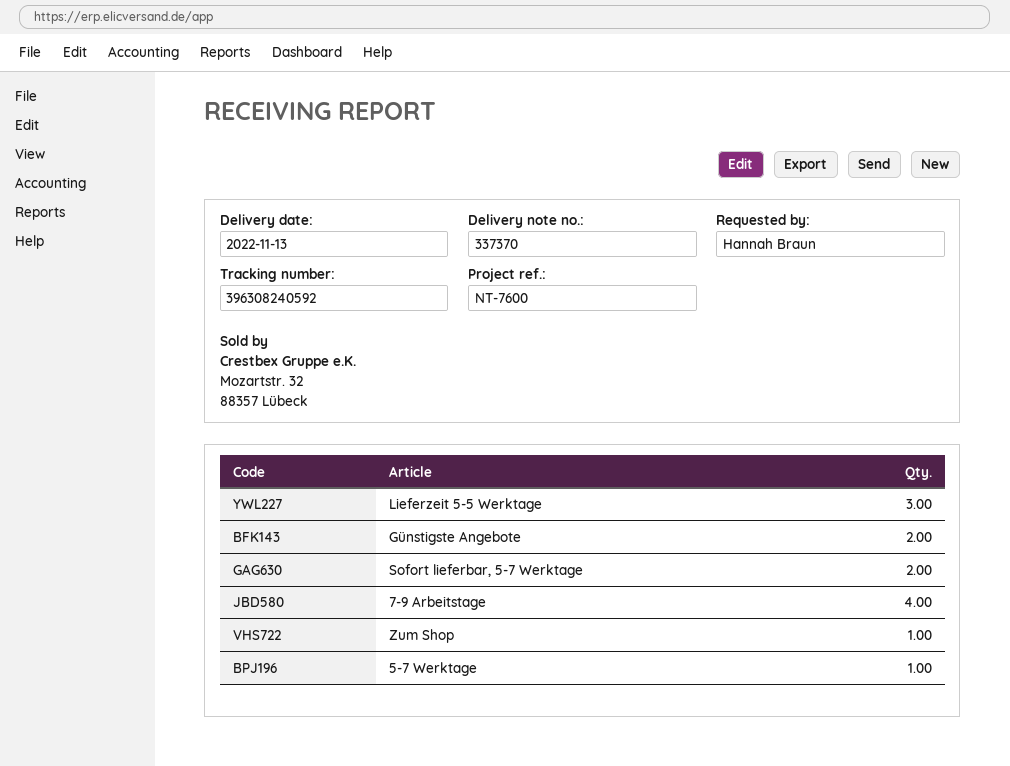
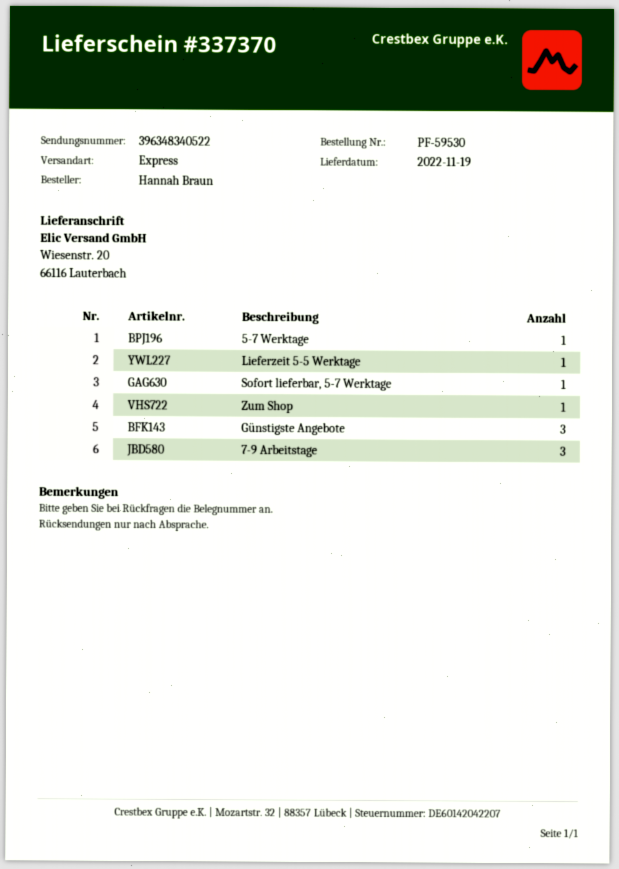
delivery date: 2022-11-13 -> 2022-11-19
tracking number: 396308240592 -> 396348340522
Lieferzeit 5-5 Werktage: 3 -> 1
Günstigste Angebote: 2 -> 3
Sofort lieferbar, 5-7 Werktage: 2 -> 1
7-9 Arbeitstage: 4 -> 3

